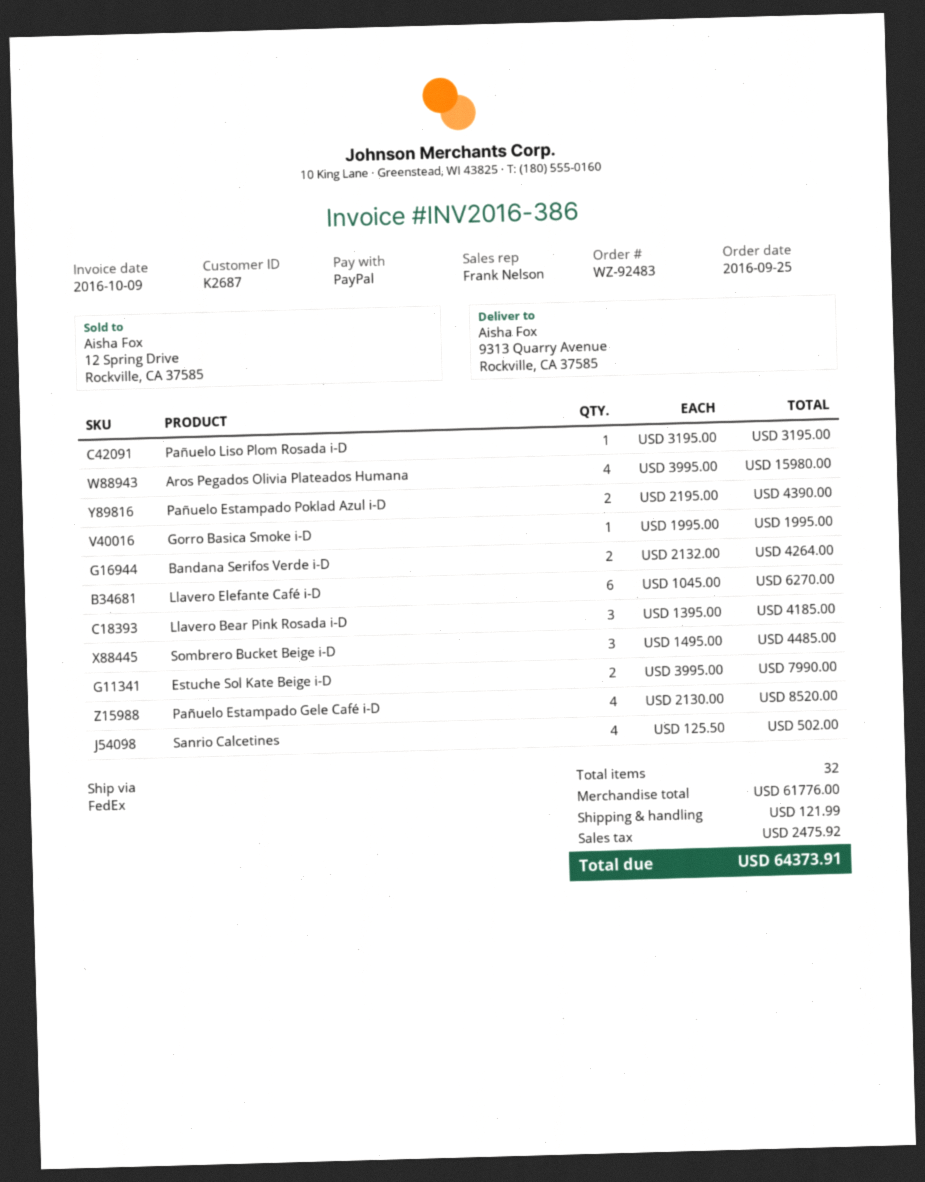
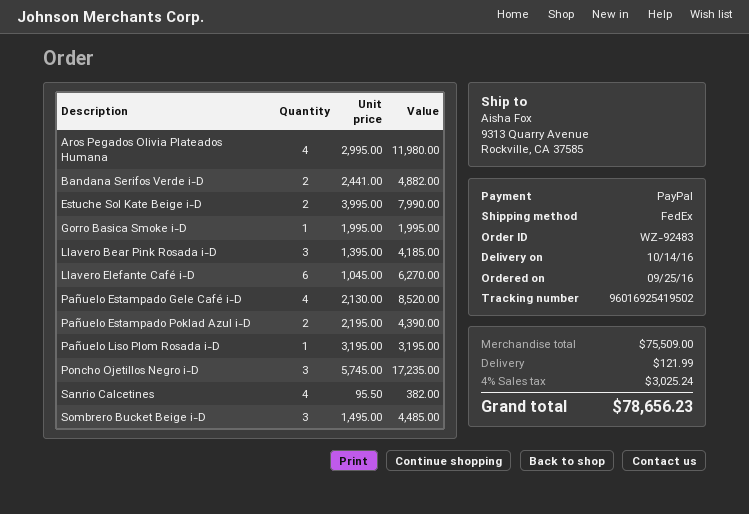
Aros Pegados Olivia Plateados Humana: 4 x 3995.00 = 15980.00 -> 4 x 2995.00 = 11980.00
Bandana Serifos Verde i-D: 2 x 2132.00 = 4264.00 -> 2 x 2441.00 = 4882.00
Sanrio Calcetines: 4 x 125.50 = 502.00 -> 4 x 95.50 = 382.00
Poncho Ojetillos Negro i-D: none -> 3 x 5745.00 = 17235.00
subtotal: 61776.00 -> 75509.00
tax: 2475.92 -> 3025.24
total: 64373.91 -> 78656.23

